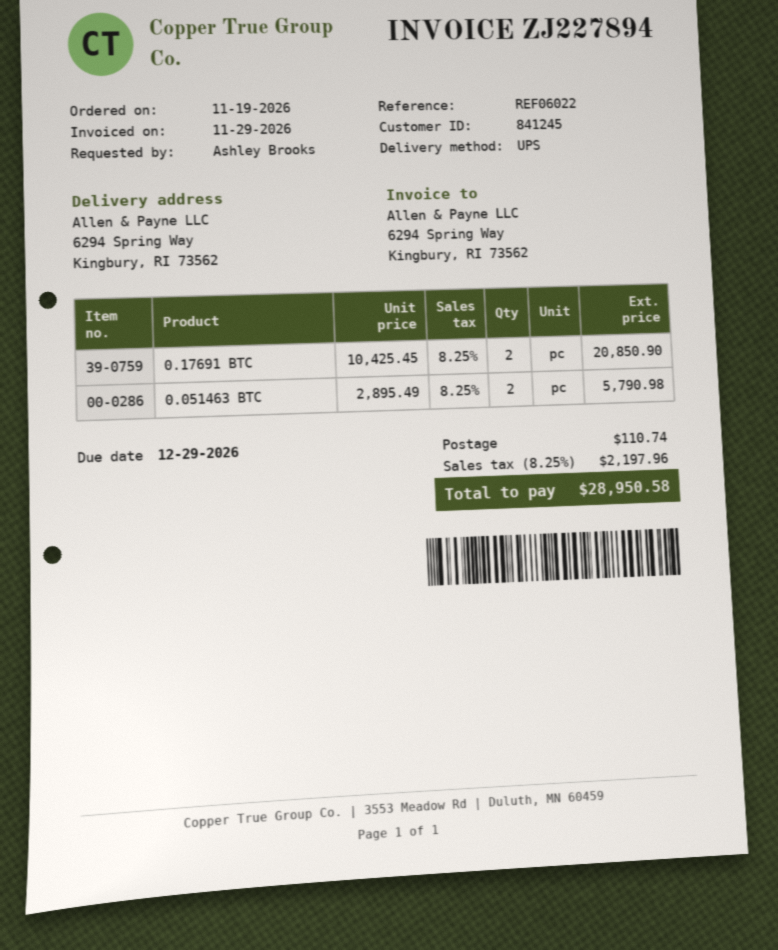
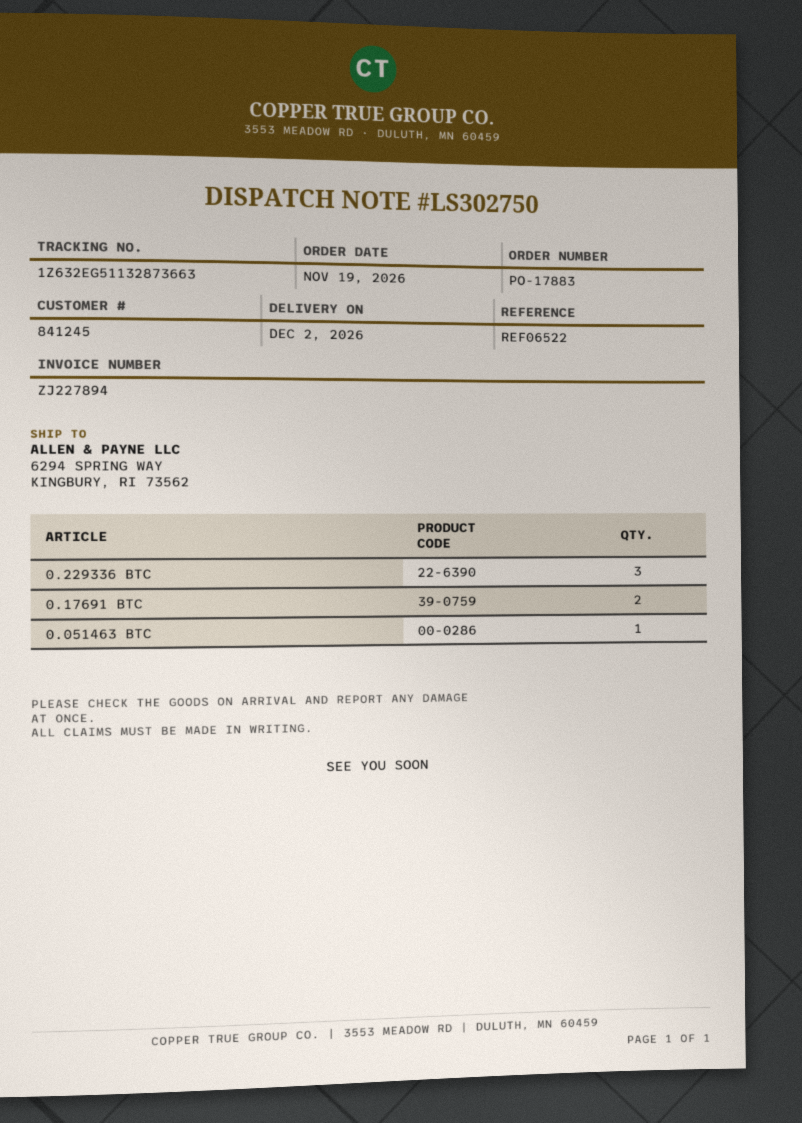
reference: REF06022 -> REF06522
0.051463 BTC: 2 -> 1
0.229336 BTC: none -> 3

